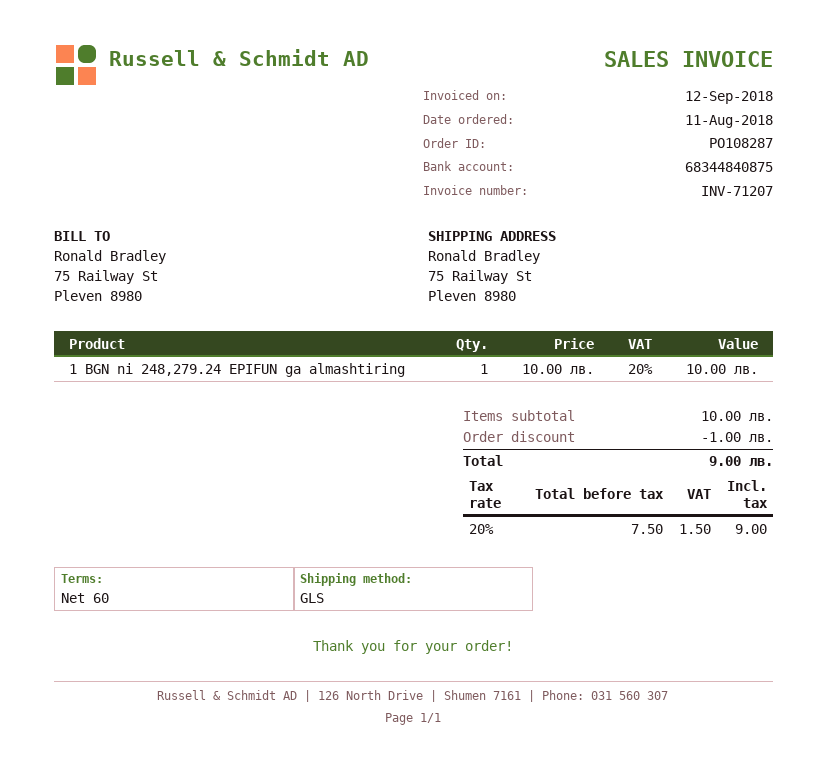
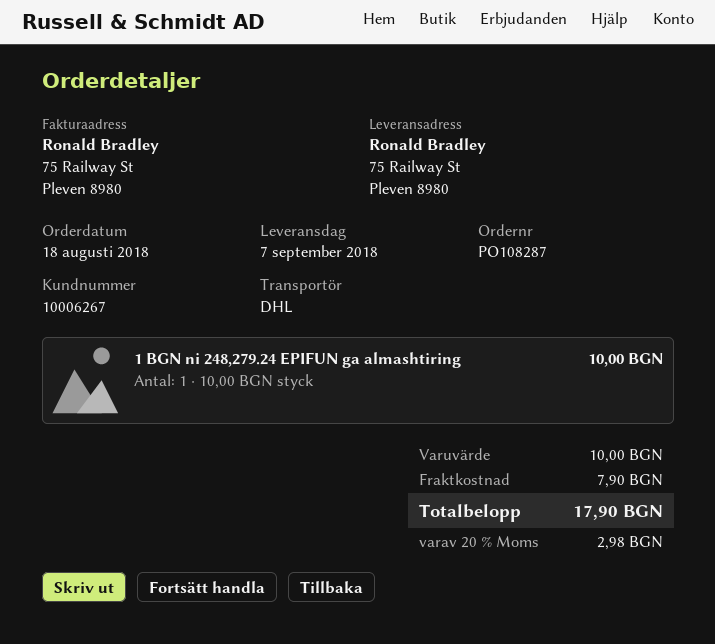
order date: 2018-08-11 -> 2018-08-18
shipping method: GLS -> DHL
discount: 1.00 -> none
shipping: none -> 7.90
tax: 20% = 1.50 -> 20% = 2.98
total: 9.00 -> 17.90

